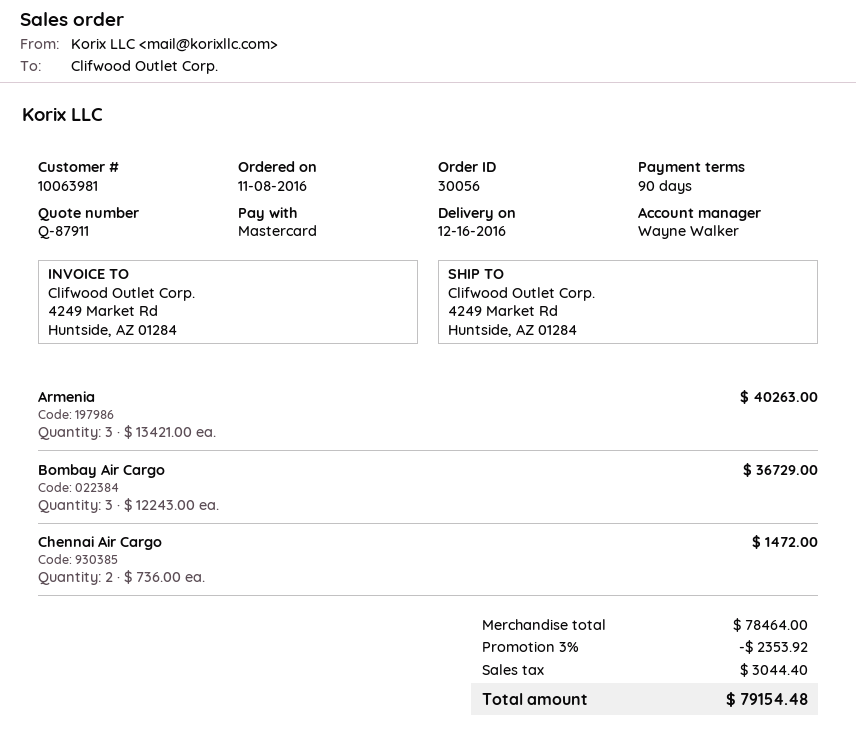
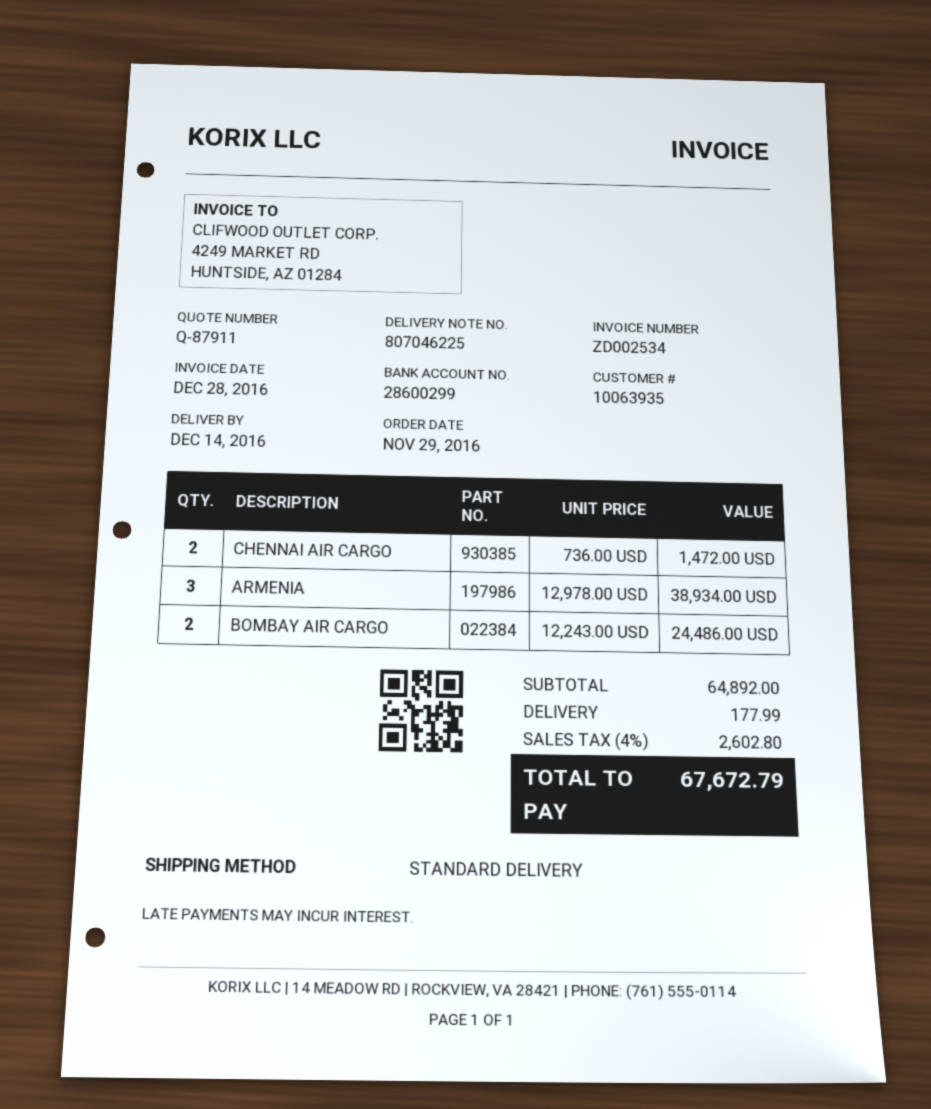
order date: 2016-11-08 -> 2016-11-29
delivery date: 2016-12-16 -> 2016-12-14
customer number: 10063981 -> 10063935
Armenia: 3 x 13421.00 = 40263.00 -> 3 x 12978.00 = 38934.00
Bombay Air Cargo: 3 x 12243.00 = 36729.00 -> 2 x 12243.00 = 24486.00
subtotal: 78464.00 -> 64892.00
discount: 3% = 2353.92 -> none
shipping: none -> 177.99
tax: 3044.40 -> 2602.80
total: 79154.48 -> 67672.79

